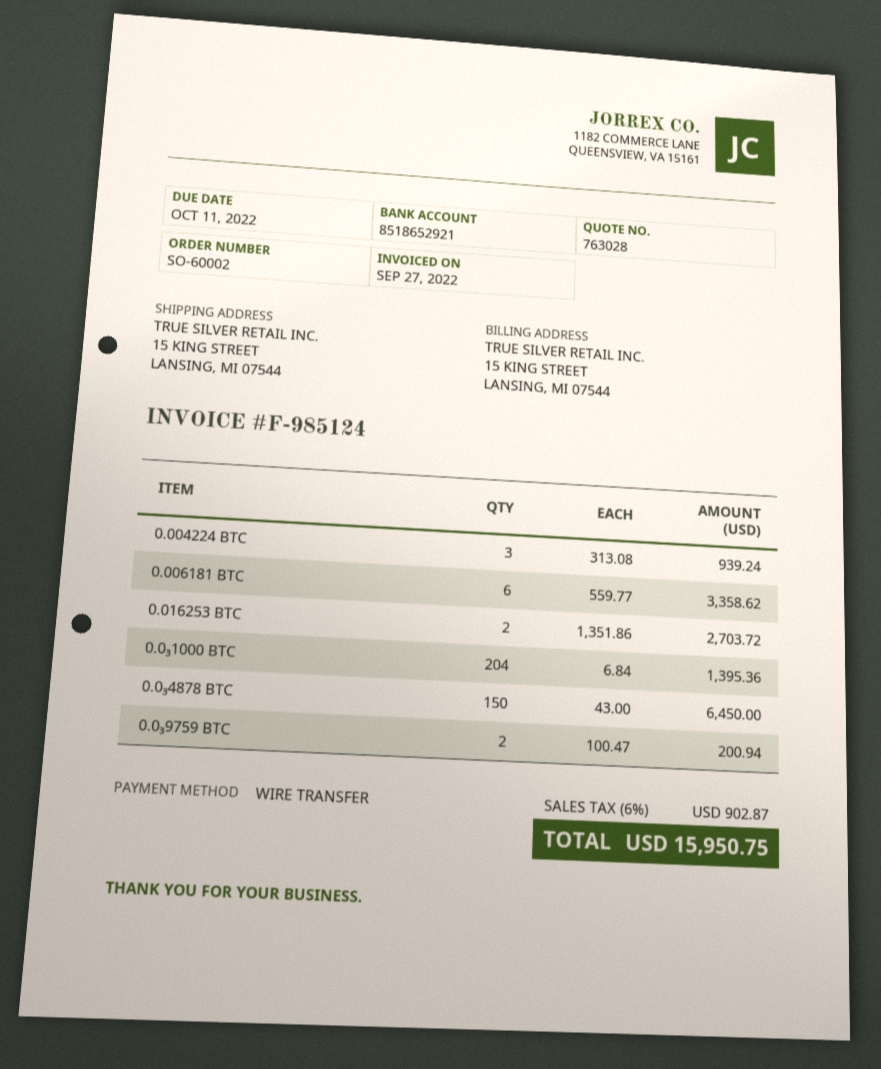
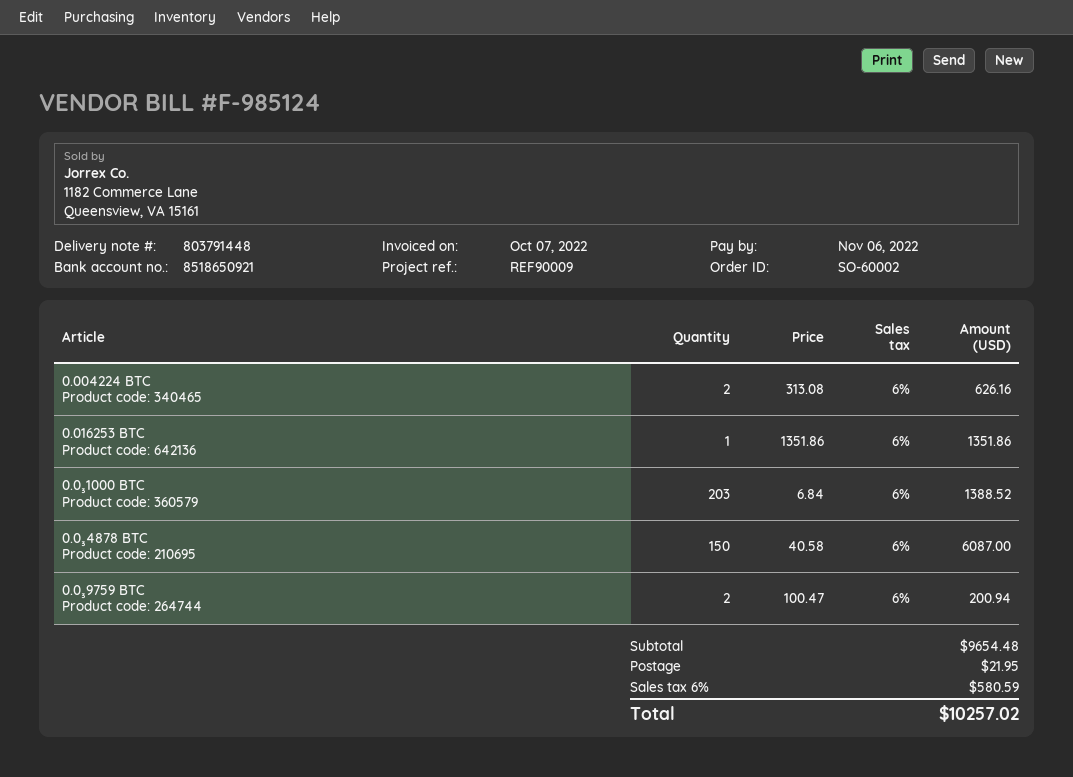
invoice date: 2022-09-27 -> 2022-10-07
due date: 2022-10-11 -> 2022-11-06
bank account: 8518652921 -> 8518650921
0.004224 BTC: 3 x 313.08 = 939.24 -> 2 x 313.08 = 626.16
0.006181 BTC: 6 x 559.77 = 3358.62 -> none
0.016253 BTC: 2 x 1351.86 = 2703.72 -> 1 x 1351.86 = 1351.86
0.0₃1000 BTC: 204 x 6.84 = 1395.36 -> 203 x 6.84 = 1388.52
0.0₃4878 BTC: 150 x 43.00 = 6450.00 -> 150 x 40.58 = 6087.00
shipping: none -> 21.95
tax: 6% = 902.87 -> 6% = 580.59
total: 15950.75 -> 10257.02

